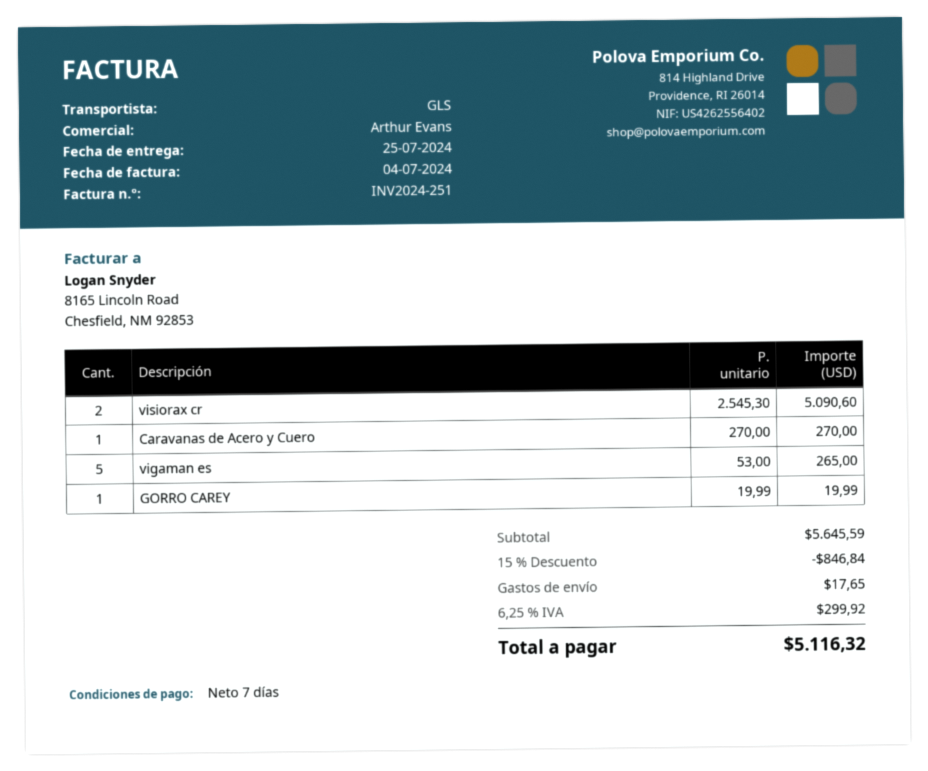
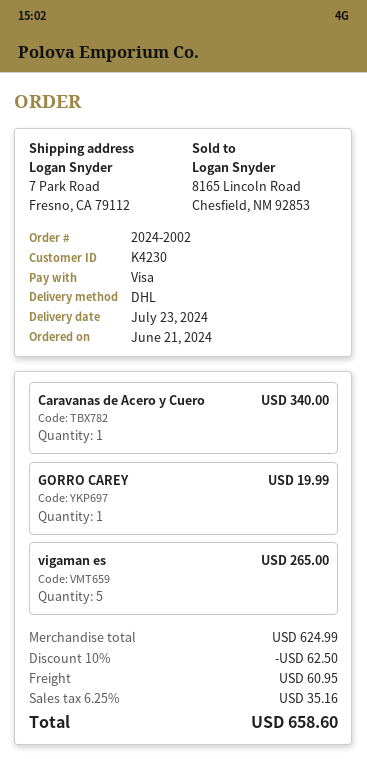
delivery date: 2024-07-25 -> 2024-07-23
shipping method: GLS -> DHL
visiorax cr: 2 for 5090.60 -> none
Caravanas de Acero y Cuero: 1 for 270.00 -> 1 for 340.00
subtotal: 5645.59 -> 624.99
discount: 15% = 846.84 -> 10% = 62.50
shipping: 17.65 -> 60.95
tax: 6.25% = 299.92 -> 6.25% = 35.16
total: 5116.32 -> 658.60

